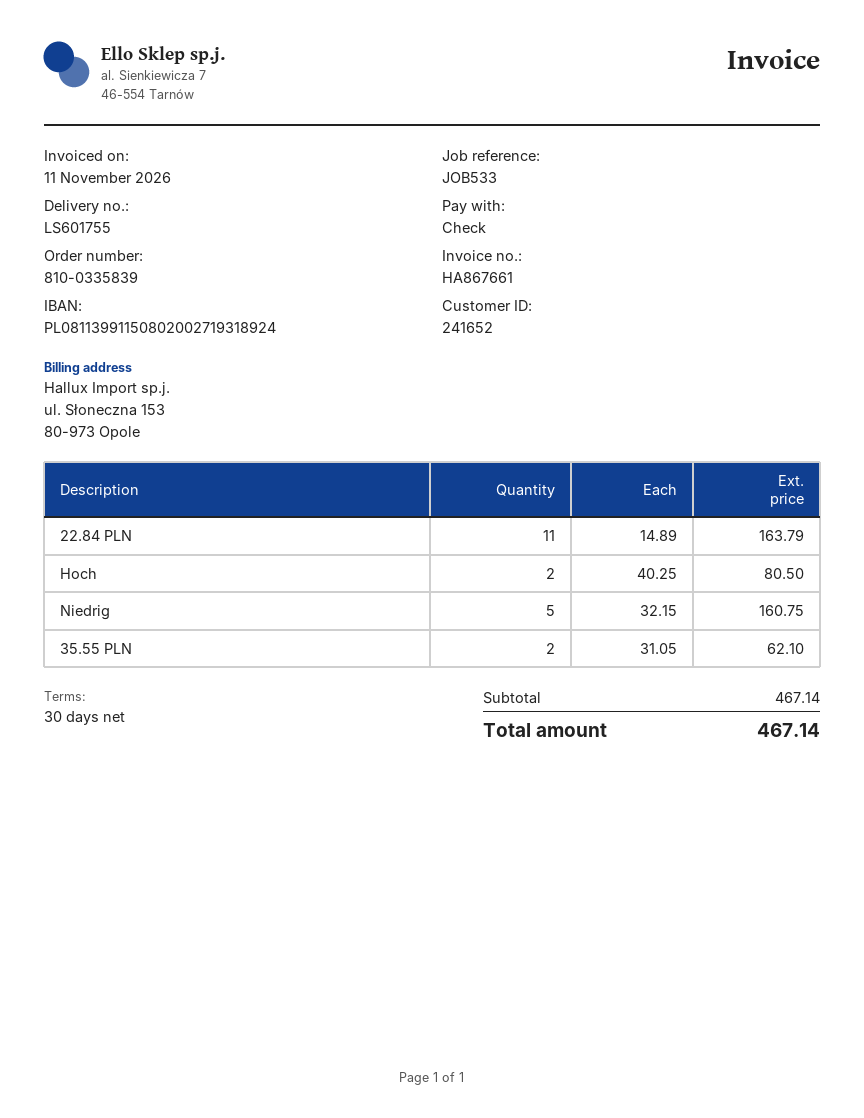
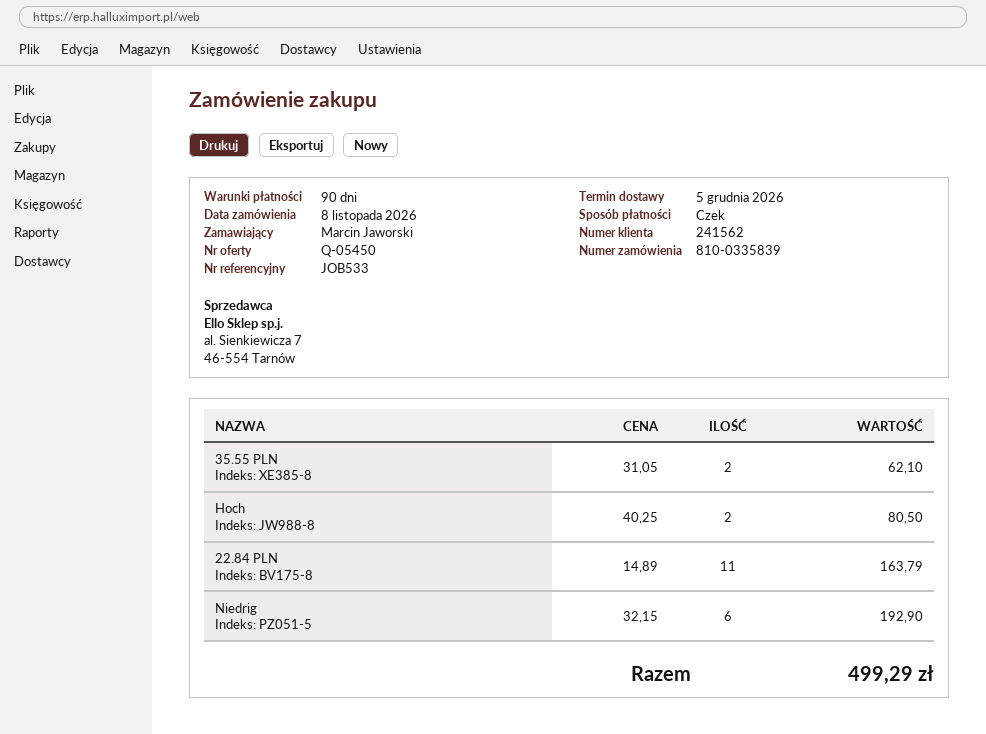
payment terms: 30 days -> 90 days
customer number: 241652 -> 241562
Niedrig: 5 x 32.15 = 160.75 -> 6 x 32.15 = 192.90
total: 467.14 -> 499.29

